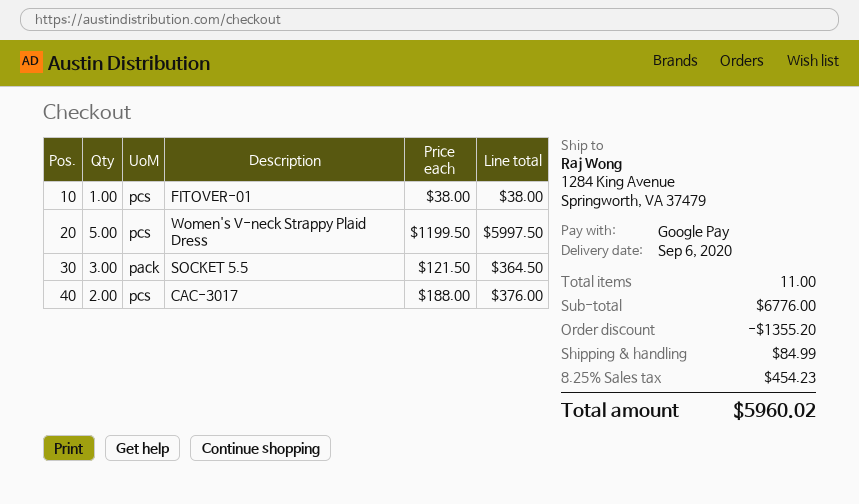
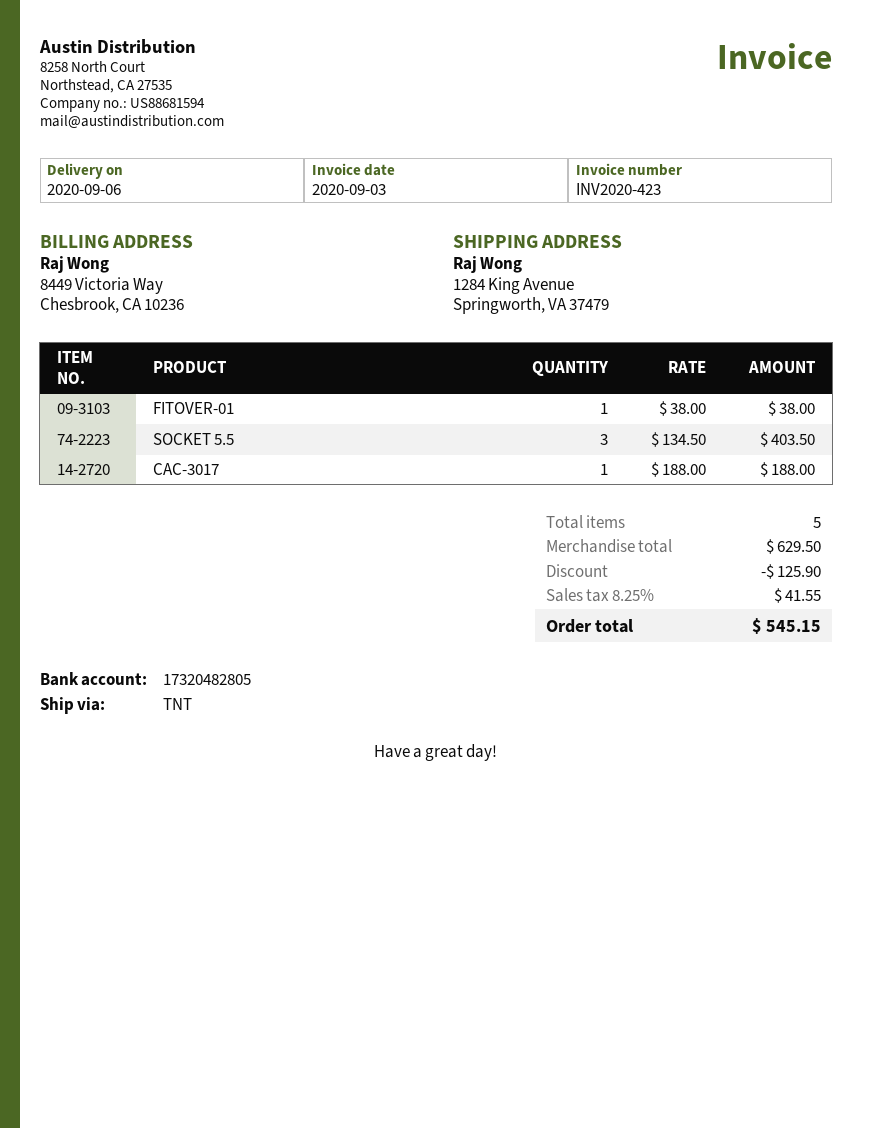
Women's V-neck Strappy Plaid Dress: 5 x 1199.50 = 5997.50 -> none
SOCKET 5.5: 3 x 121.50 = 364.50 -> 3 x 134.50 = 403.50
CAC-3017: 2 x 188.00 = 376.00 -> 1 x 188.00 = 188.00
total quantity: 11 -> 5
subtotal: 6776.00 -> 629.50
discount: 1355.20 -> 125.90
shipping: 84.99 -> none
tax: 8.25% = 454.23 -> 8.25% = 41.55
total: 5960.02 -> 545.15

